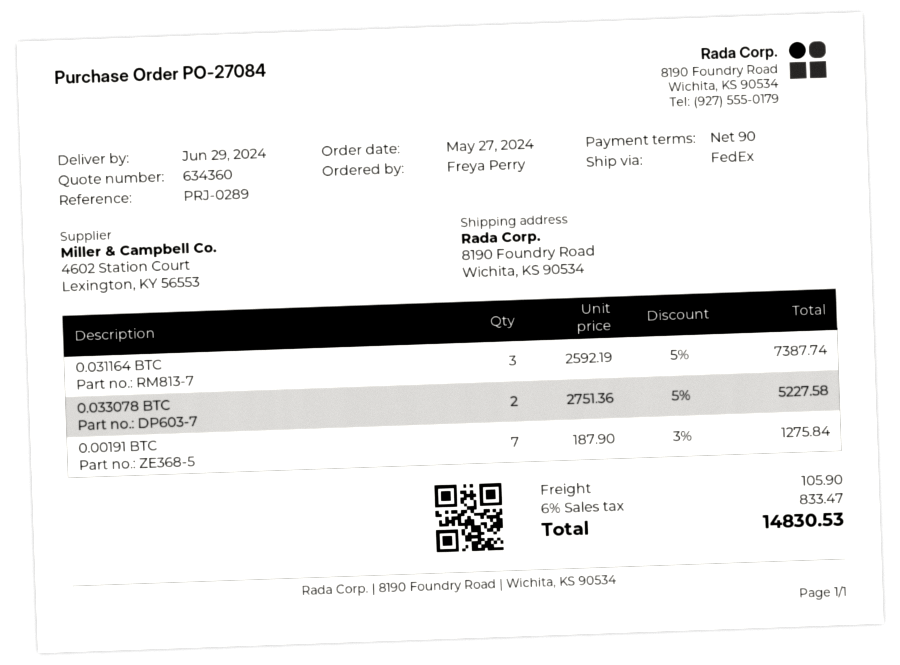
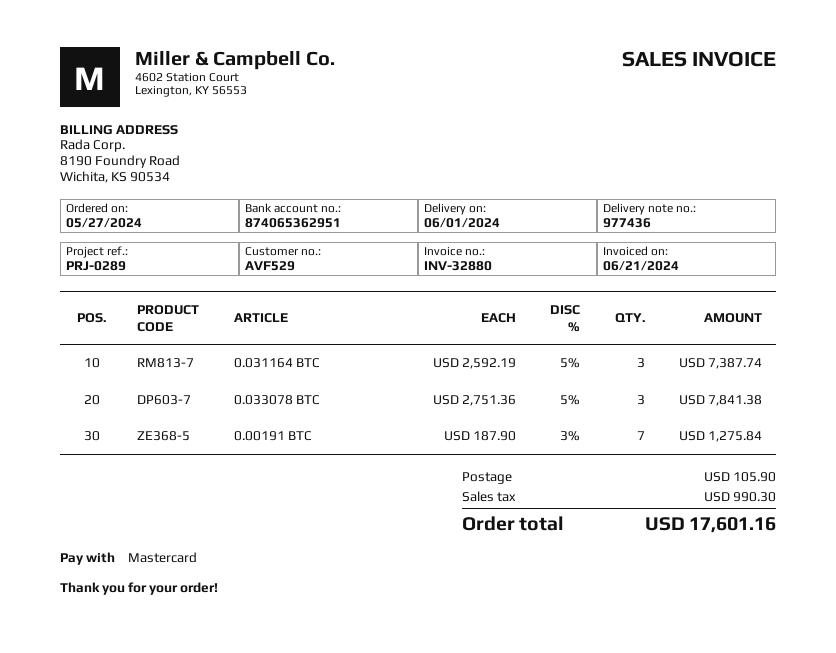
delivery date: 2024-06-29 -> 2024-06-01
0.033078 BTC: 2 x 2751.36 - 5% = 5227.58 -> 3 x 2751.36 - 5% = 7841.38
tax: 833.47 -> 990.30
total: 14830.53 -> 17601.16

